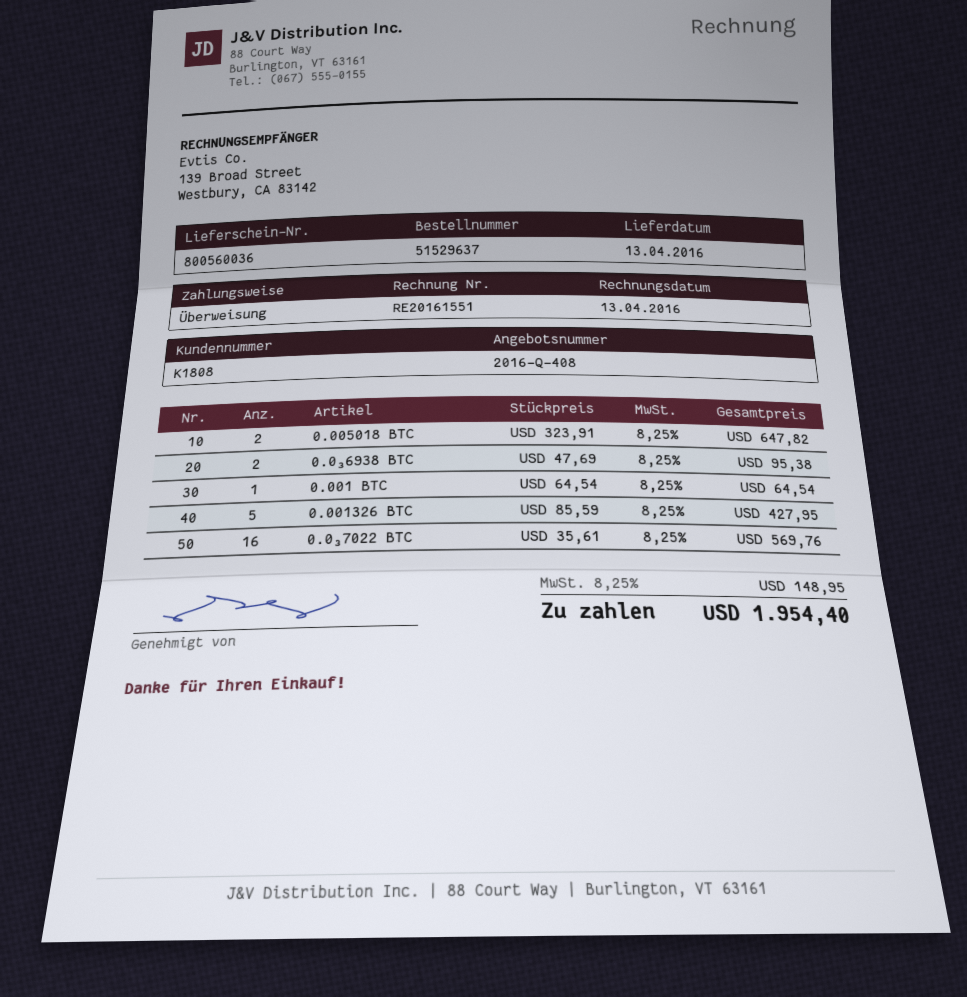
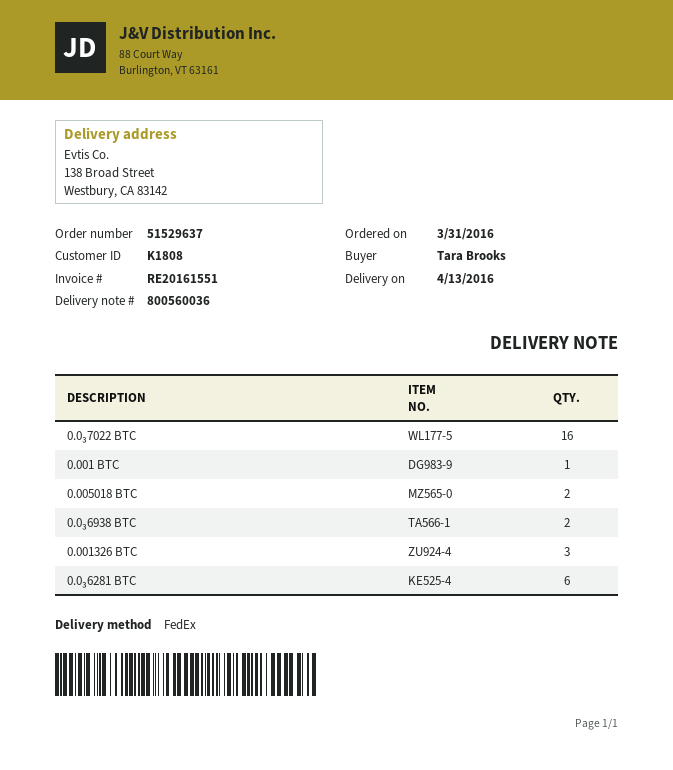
0.001326 BTC: 5 -> 3
0.0₃6281 BTC: none -> 6

